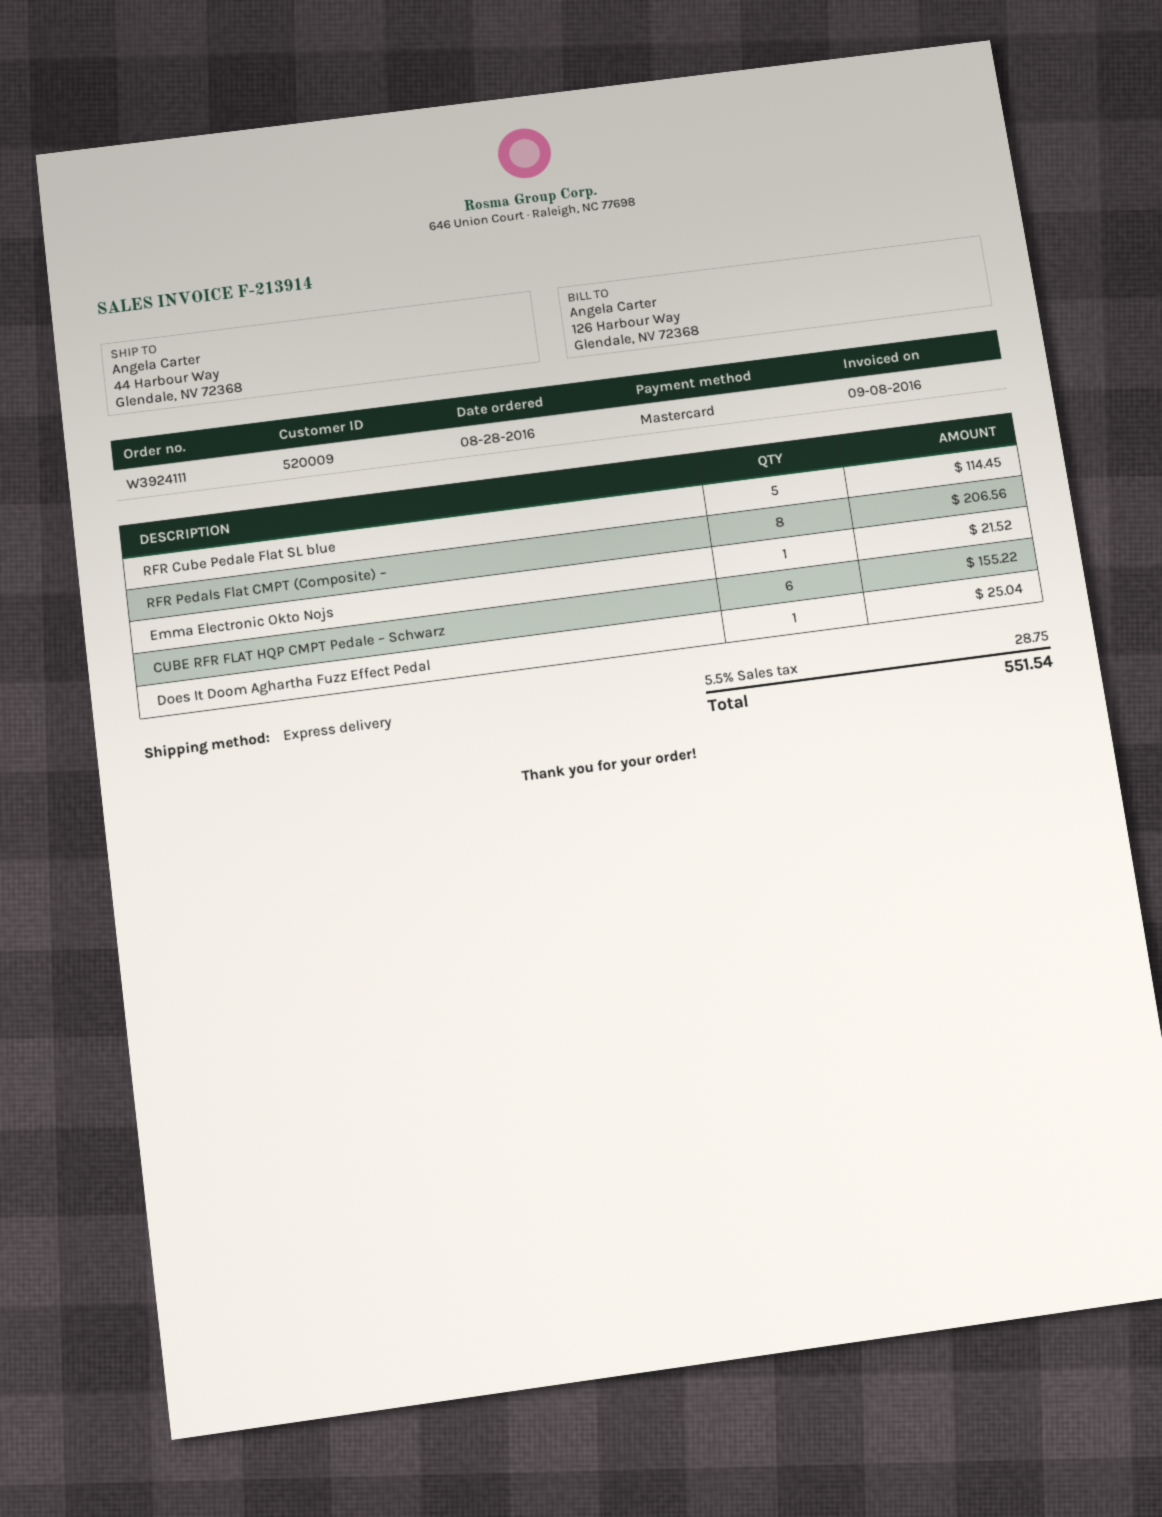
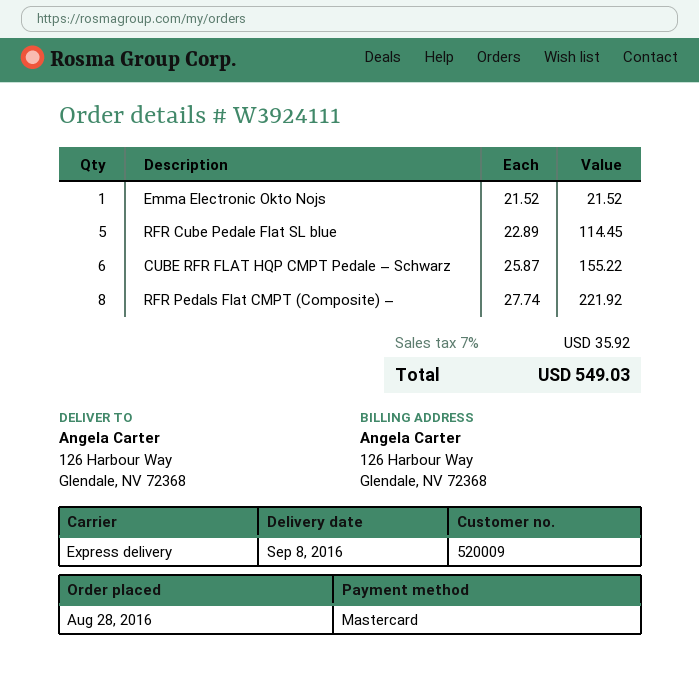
ship to: 44 Harbour Way, Glendale, NV 72368 -> 126 Harbour Way, Glendale, NV 72368
RFR Pedals Flat CMPT (Composite) –: 8 for 206.56 -> 8 for 221.92
Does It Doom Aghartha Fuzz Effect Pedal: 1 for 25.04 -> none
tax: 5.5% = 28.75 -> 7% = 35.92
total: 551.54 -> 549.03

